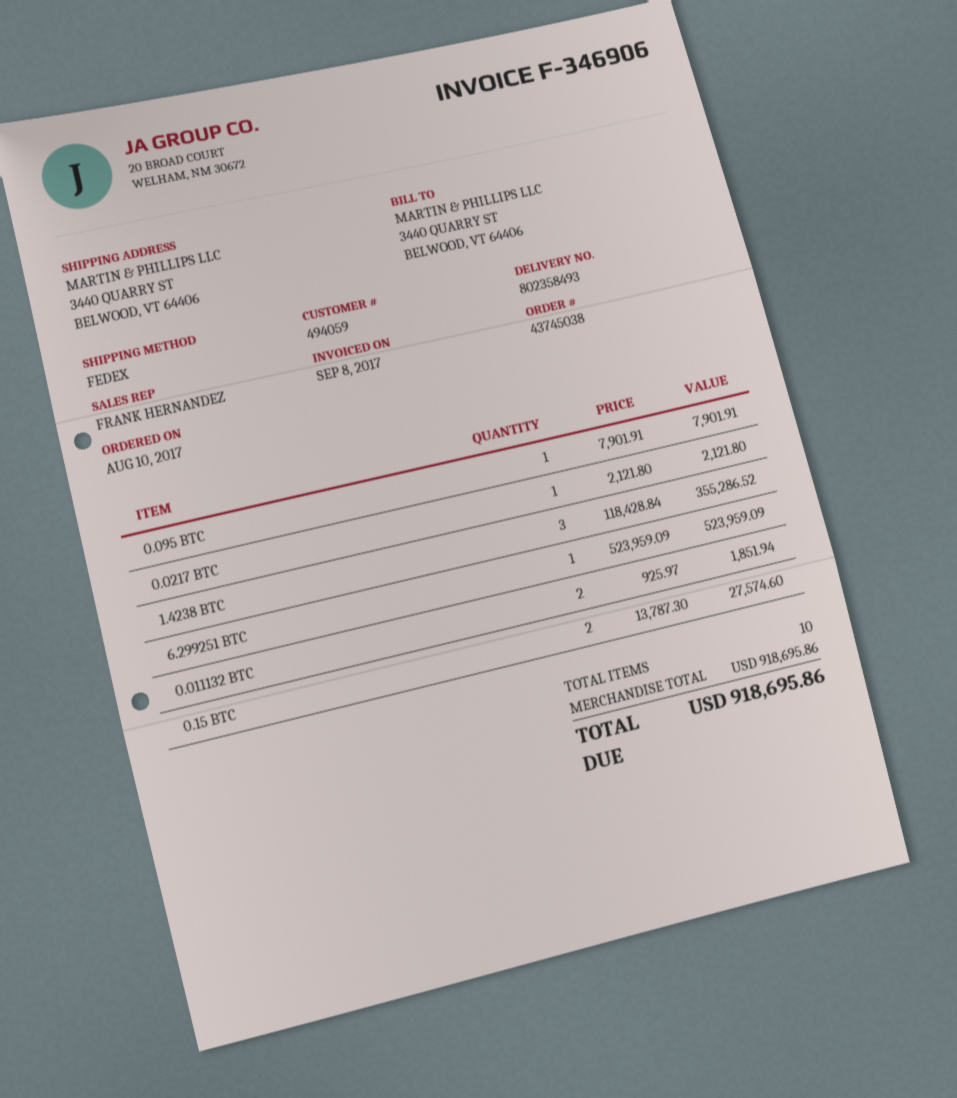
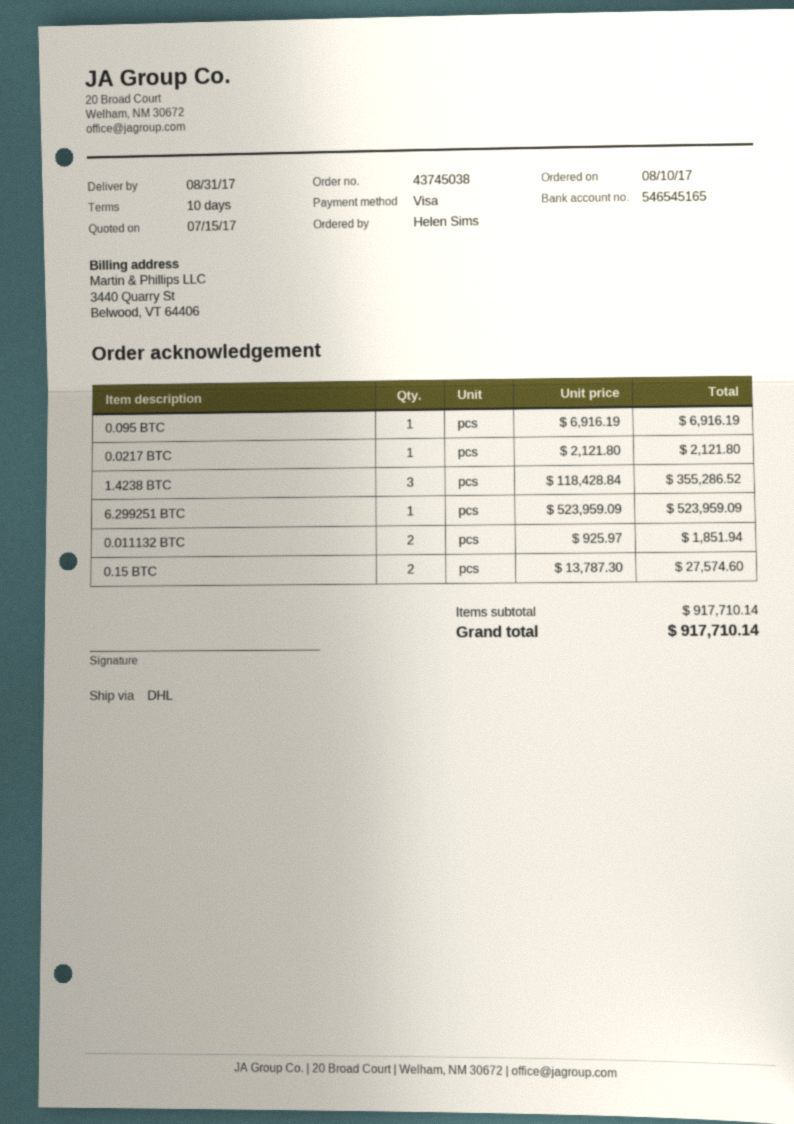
shipping method: FedEx -> DHL
0.095 BTC: 1 x 7901.91 = 7901.91 -> 1 x 6916.19 = 6916.19
subtotal: 918695.86 -> 917710.14
total: 918695.86 -> 917710.14

